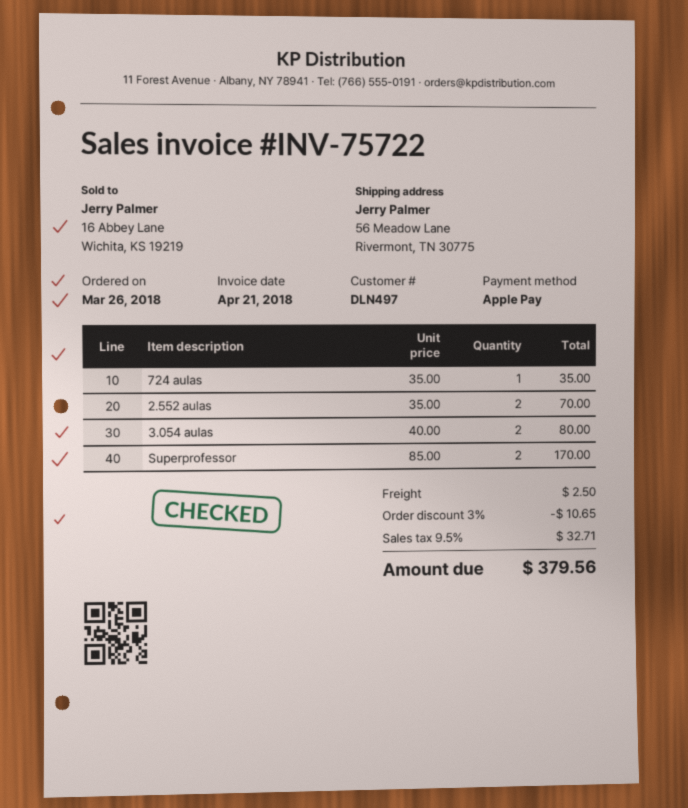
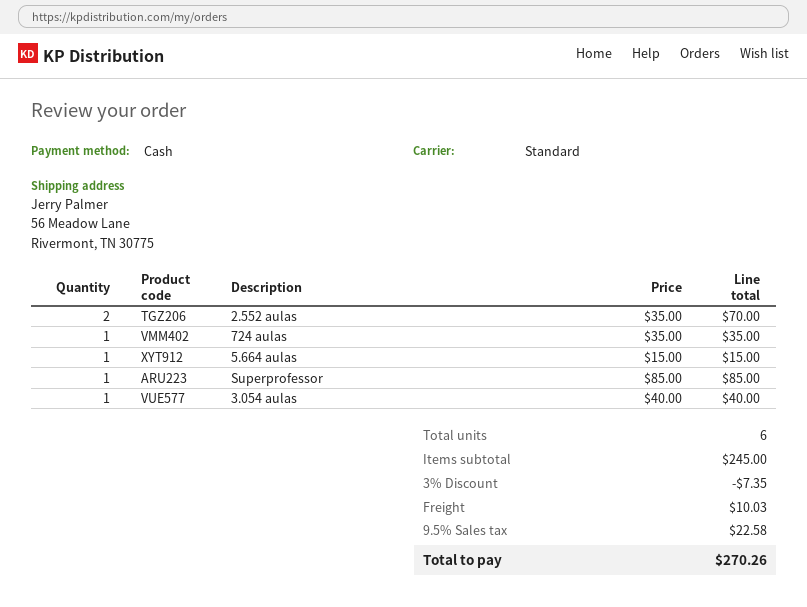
payment method: Apple Pay -> cash
3.054 aulas: 2 x 40.00 = 80.00 -> 1 x 40.00 = 40.00
Superprofessor: 2 x 85.00 = 170.00 -> 1 x 85.00 = 85.00
5.664 aulas: none -> 1 x 15.00 = 15.00
discount: 3% = 10.65 -> 3% = 7.35
shipping: 2.50 -> 10.03
tax: 9.5% = 32.71 -> 9.5% = 22.58
total: 379.56 -> 270.26

